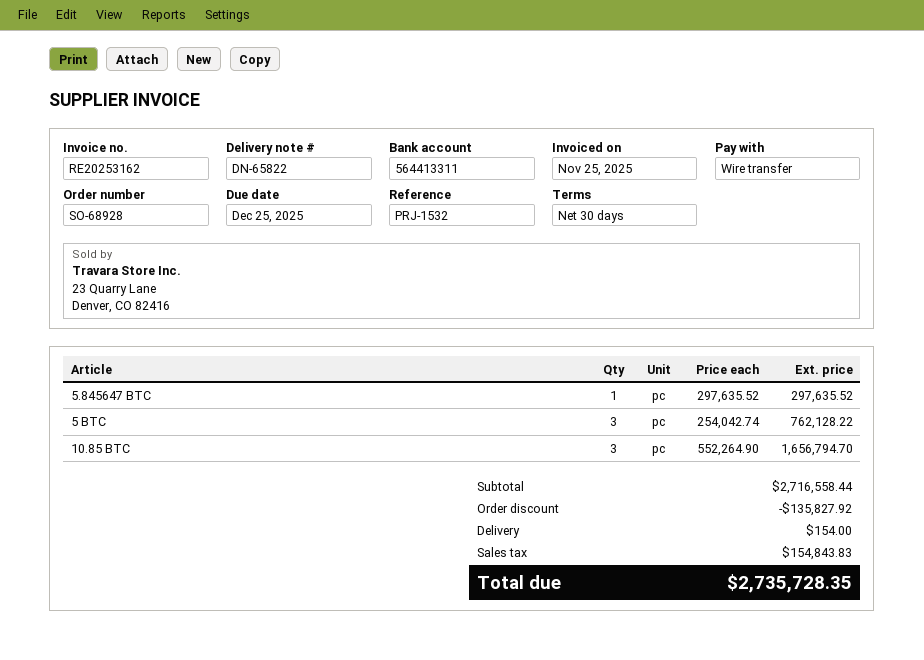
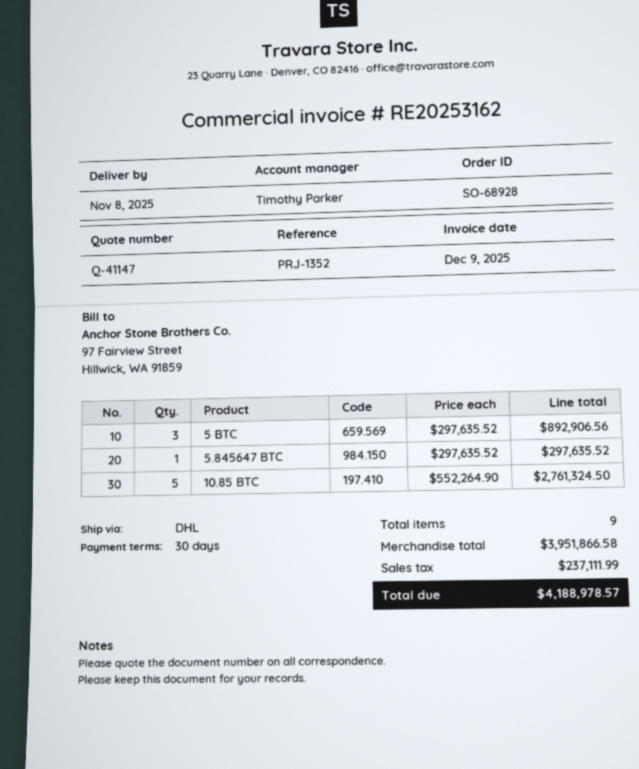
invoice date: 2025-11-25 -> 2025-12-09
reference: PRJ-1532 -> PRJ-1352
5 BTC: 3 x 254042.74 = 762128.22 -> 3 x 297635.52 = 892906.56
10.85 BTC: 3 x 552264.90 = 1656794.70 -> 5 x 552264.90 = 2761324.50
subtotal: 2716558.44 -> 3951866.58
discount: 135827.92 -> none
shipping: 154.00 -> none
tax: 154843.83 -> 237111.99
total: 2735728.35 -> 4188978.57

